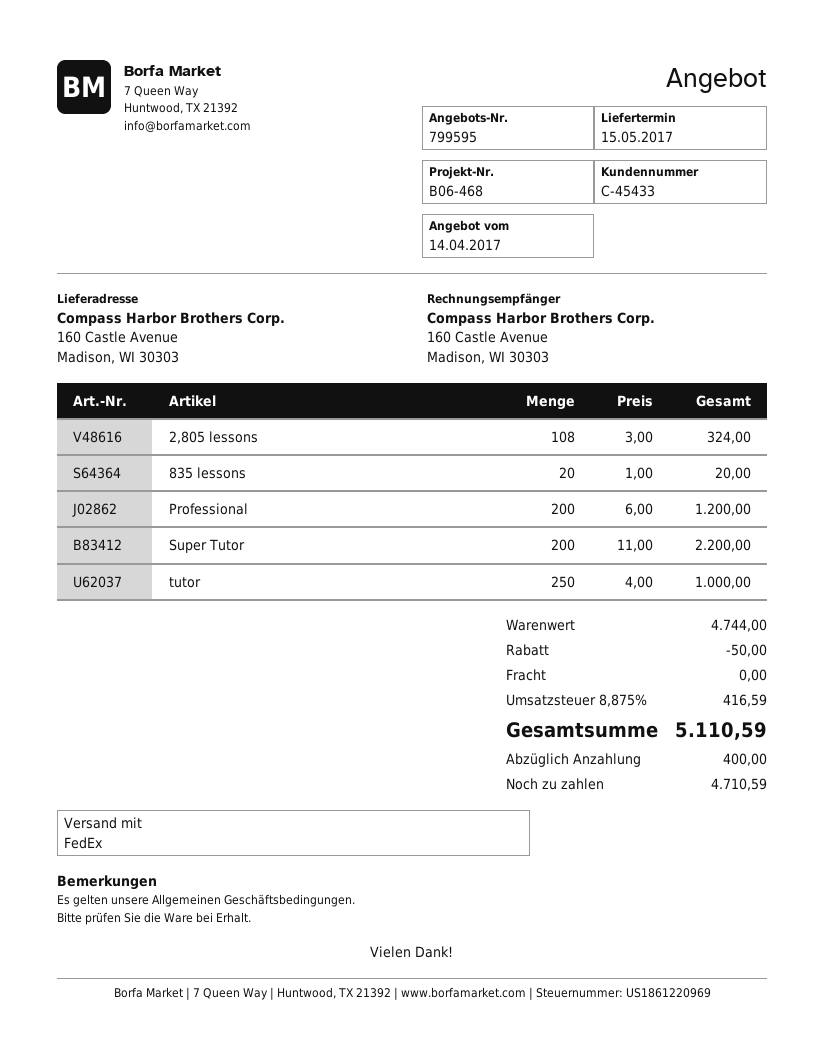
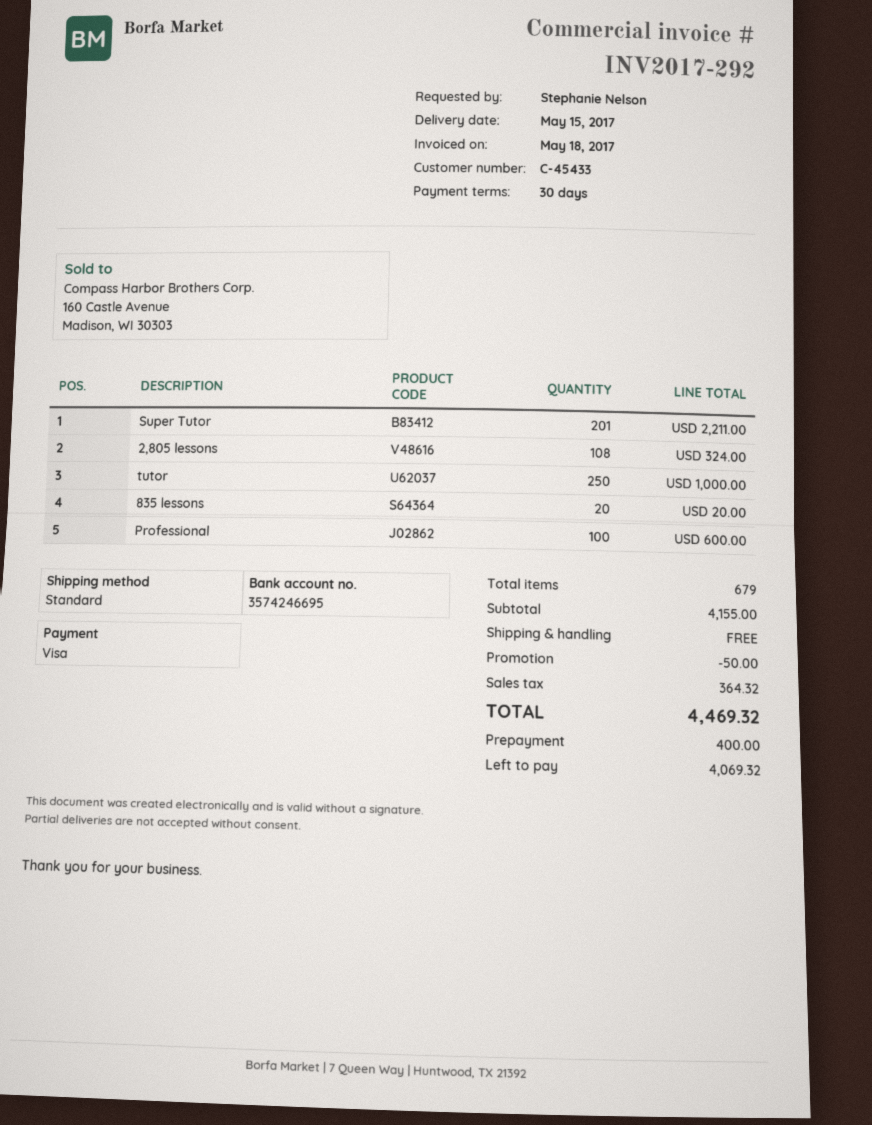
shipping method: FedEx -> standard
Professional: 200 for 1200.00 -> 100 for 600.00
Super Tutor: 200 for 2200.00 -> 201 for 2211.00
subtotal: 4744.00 -> 4155.00
tax: 416.59 -> 364.32
total: 5110.59 -> 4469.32
balance: 4710.59 -> 4069.32

